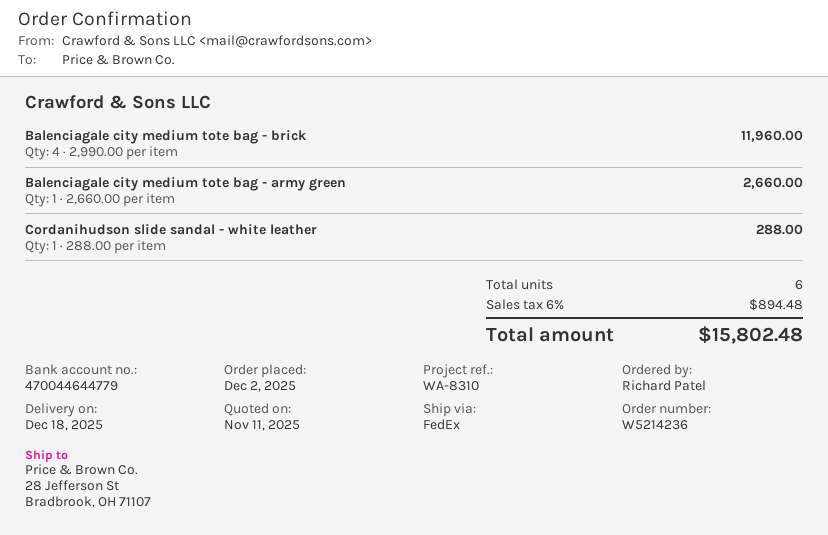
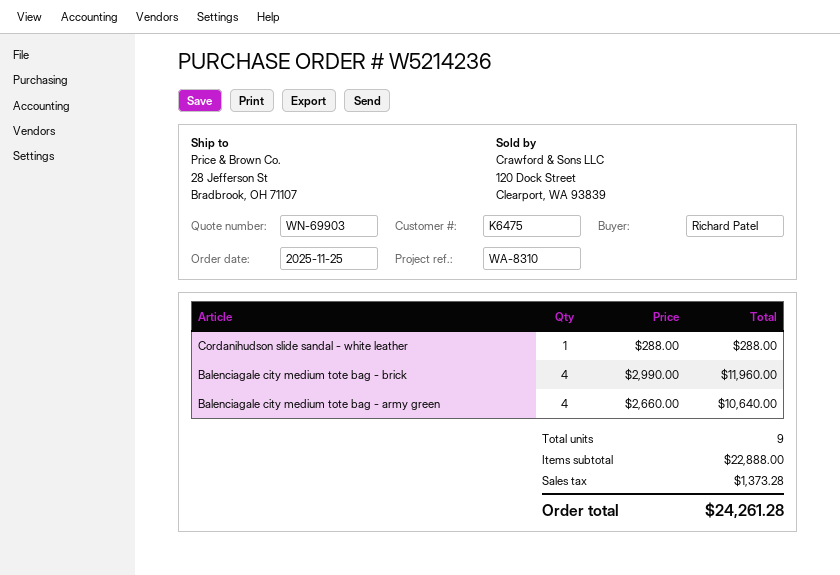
order date: 2025-12-02 -> 2025-11-25
Balenciagale city medium tote bag - army green: 1 x 2660.00 = 2660.00 -> 4 x 2660.00 = 10640.00
total quantity: 6 -> 9
tax: 894.48 -> 1373.28
total: 15802.48 -> 24261.28

